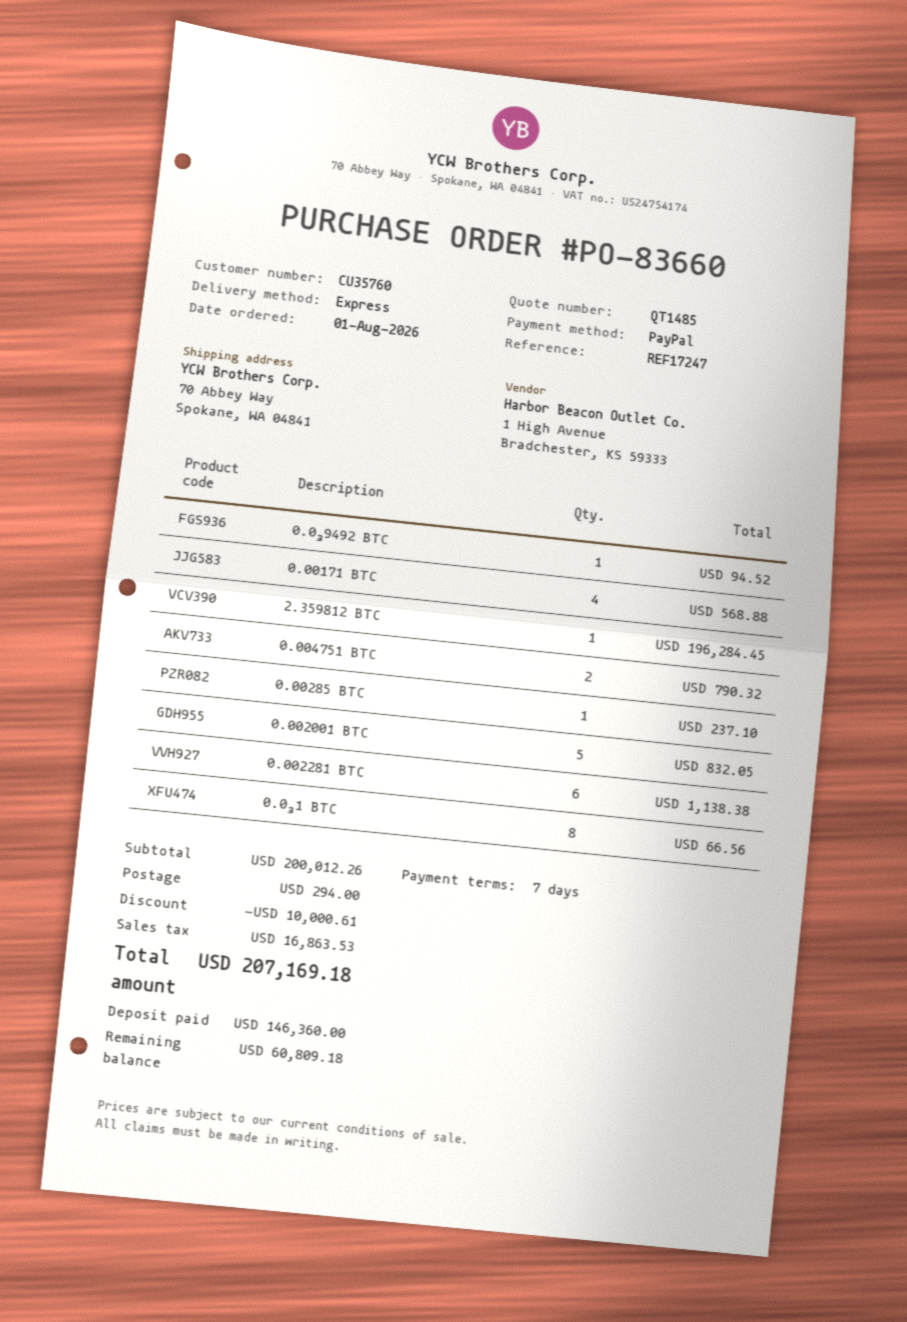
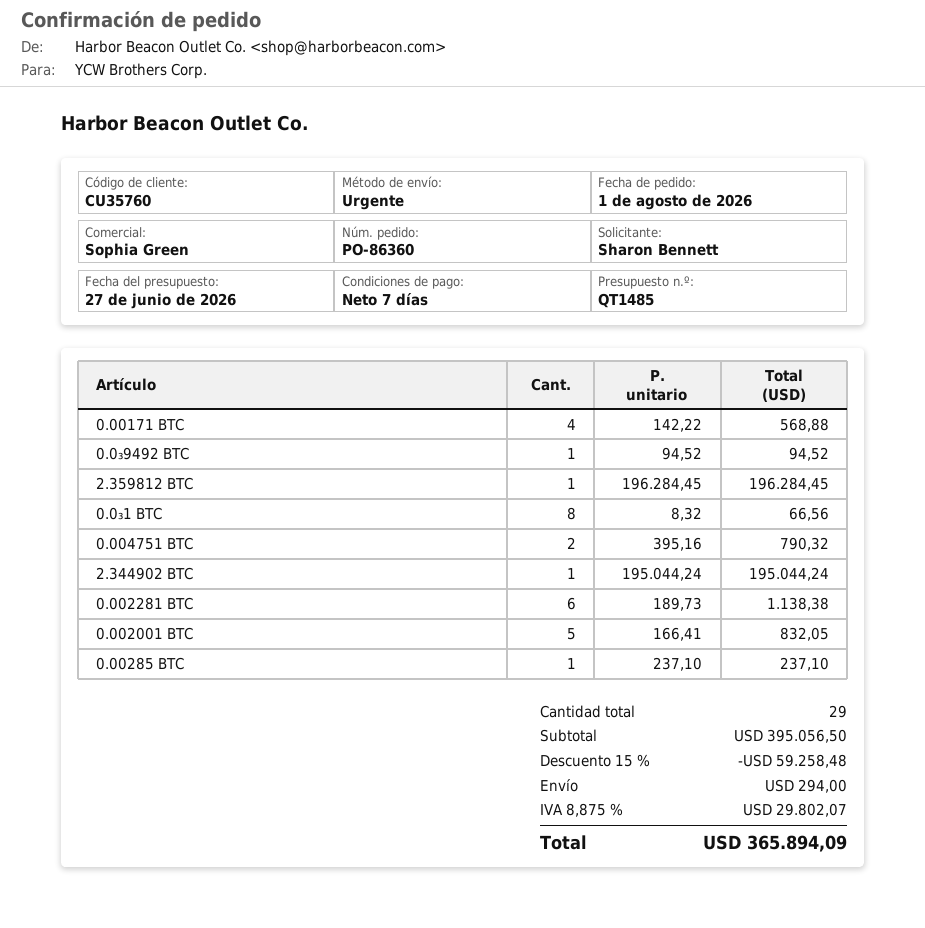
order number: PO-83660 -> PO-86360
2.344902 BTC: none -> 1 for 195044.24
subtotal: 200012.26 -> 395056.50
discount: 10000.61 -> 59258.48
tax: 16863.53 -> 29802.07
total: 207169.18 -> 365894.09

